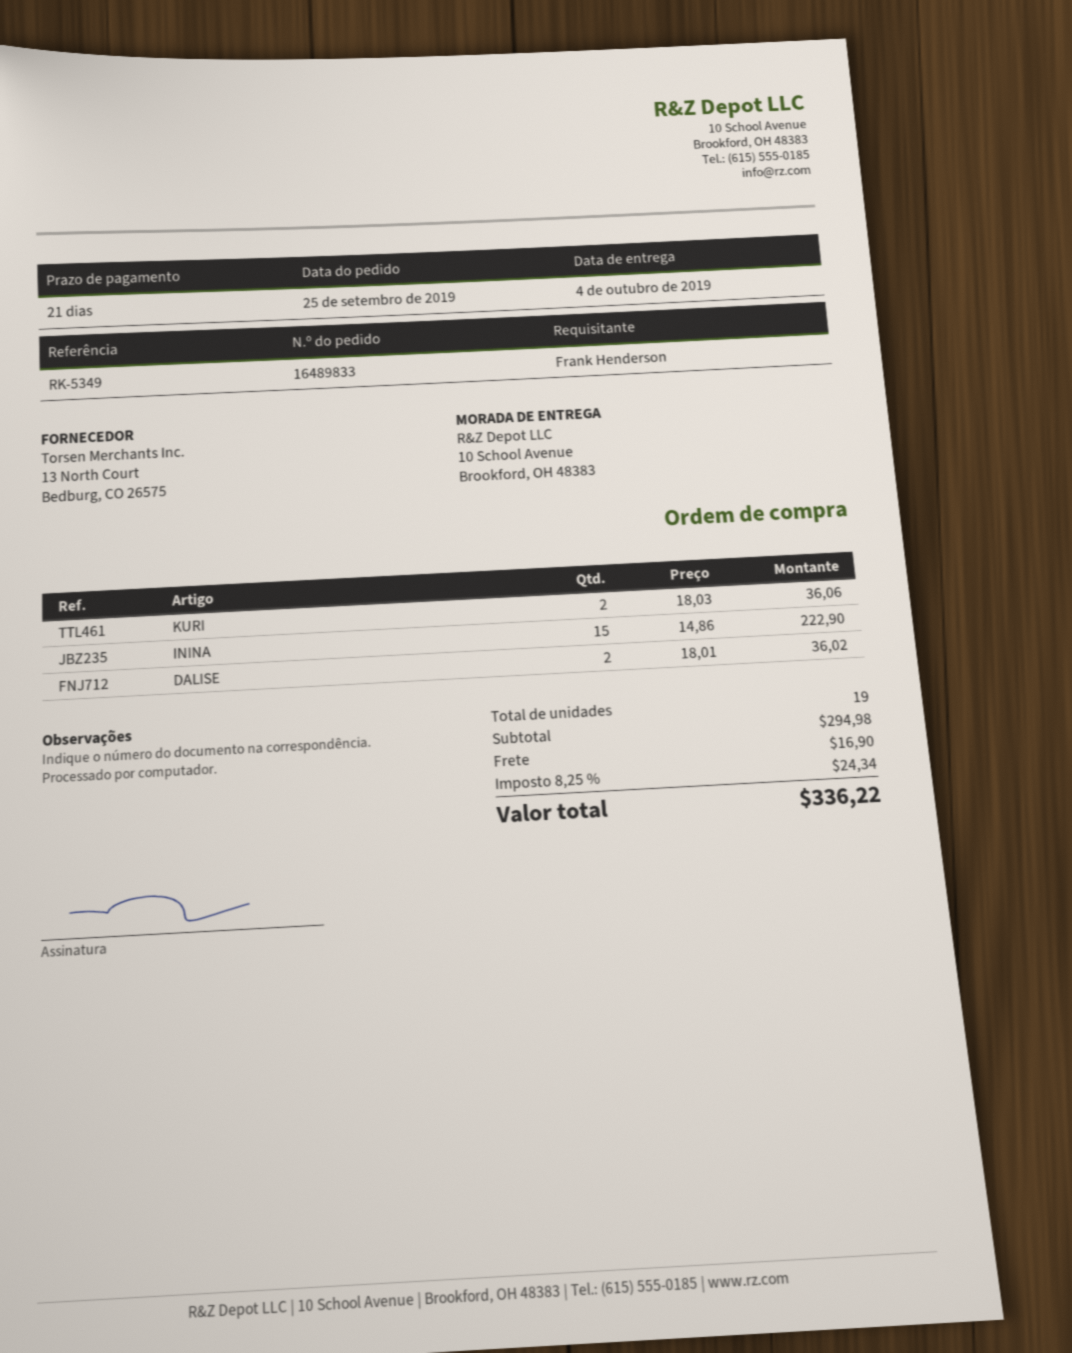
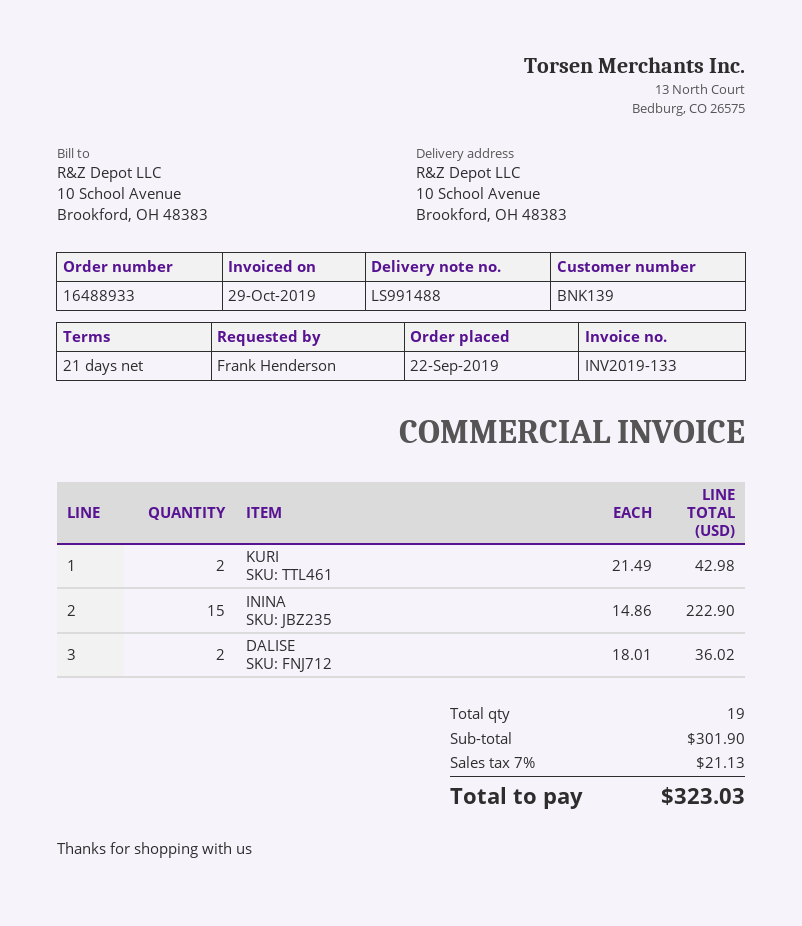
order number: 16489833 -> 16488933
order date: 2019-09-25 -> 2019-09-22
KURI: 2 x 18.03 = 36.06 -> 2 x 21.49 = 42.98
subtotal: 294.98 -> 301.90
shipping: 16.90 -> none
tax: 8.25% = 24.34 -> 7% = 21.13
total: 336.22 -> 323.03

